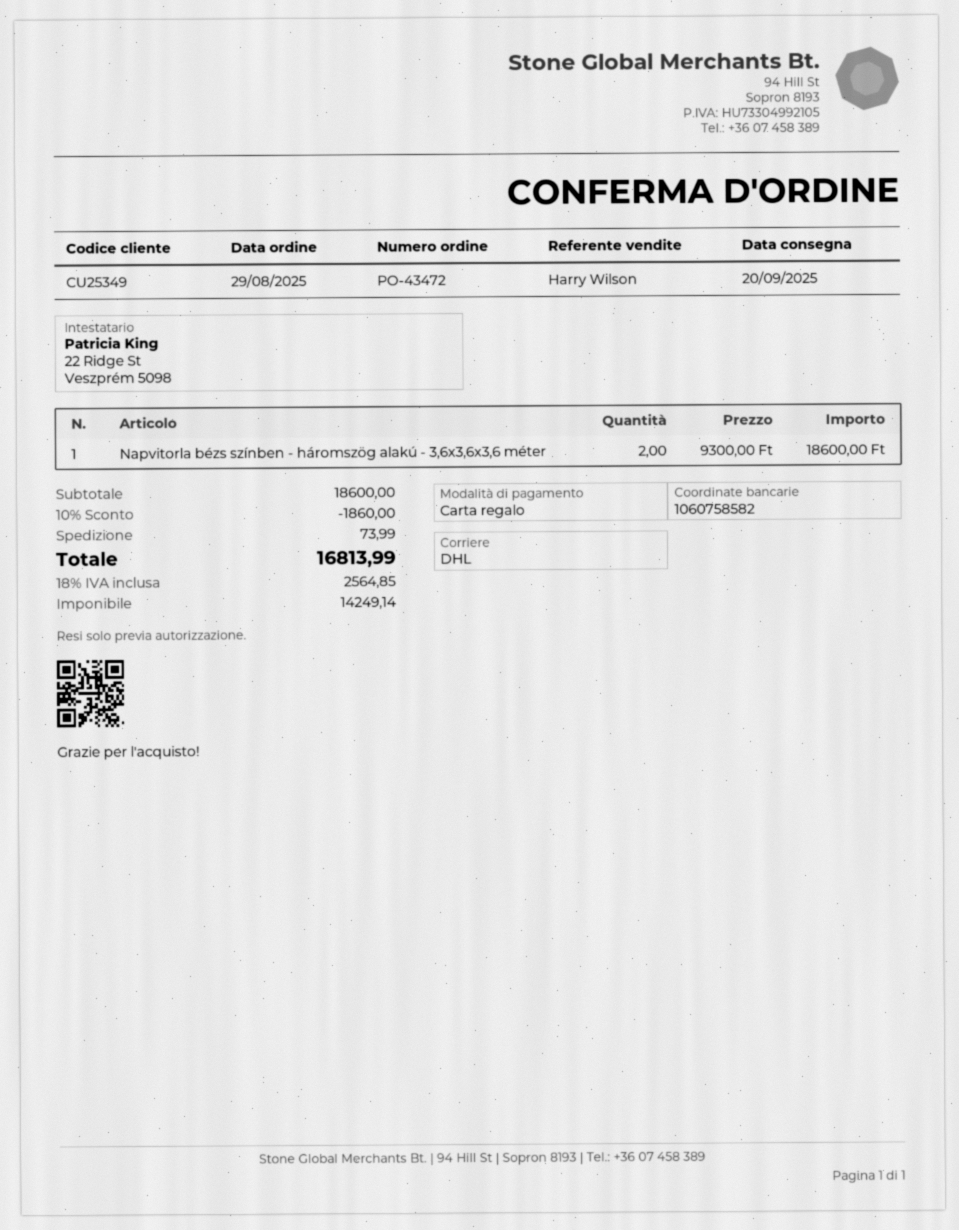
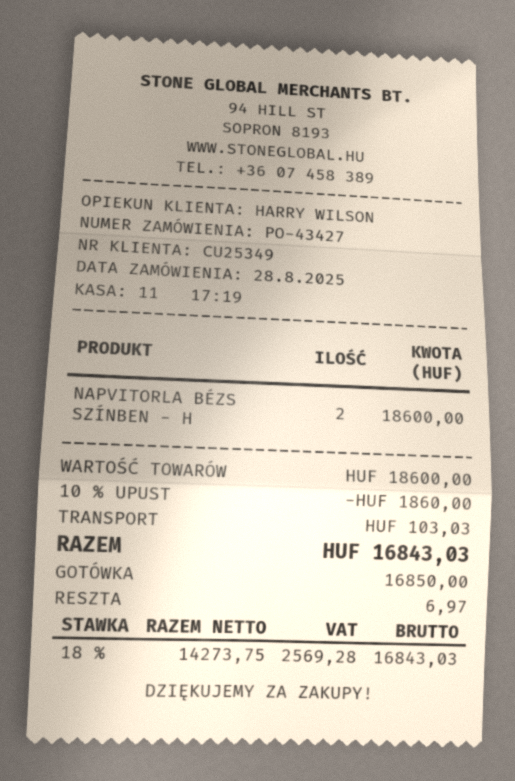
order number: PO-43472 -> PO-43427
order date: 2025-08-29 -> 2025-08-28
payment method: gift card -> cash
shipping: 73.99 -> 103.03
net: 14249.14 -> 14273.75
tax: 18% = 2564.85 -> 18% = 2569.28
total: 16813.99 -> 16843.03

